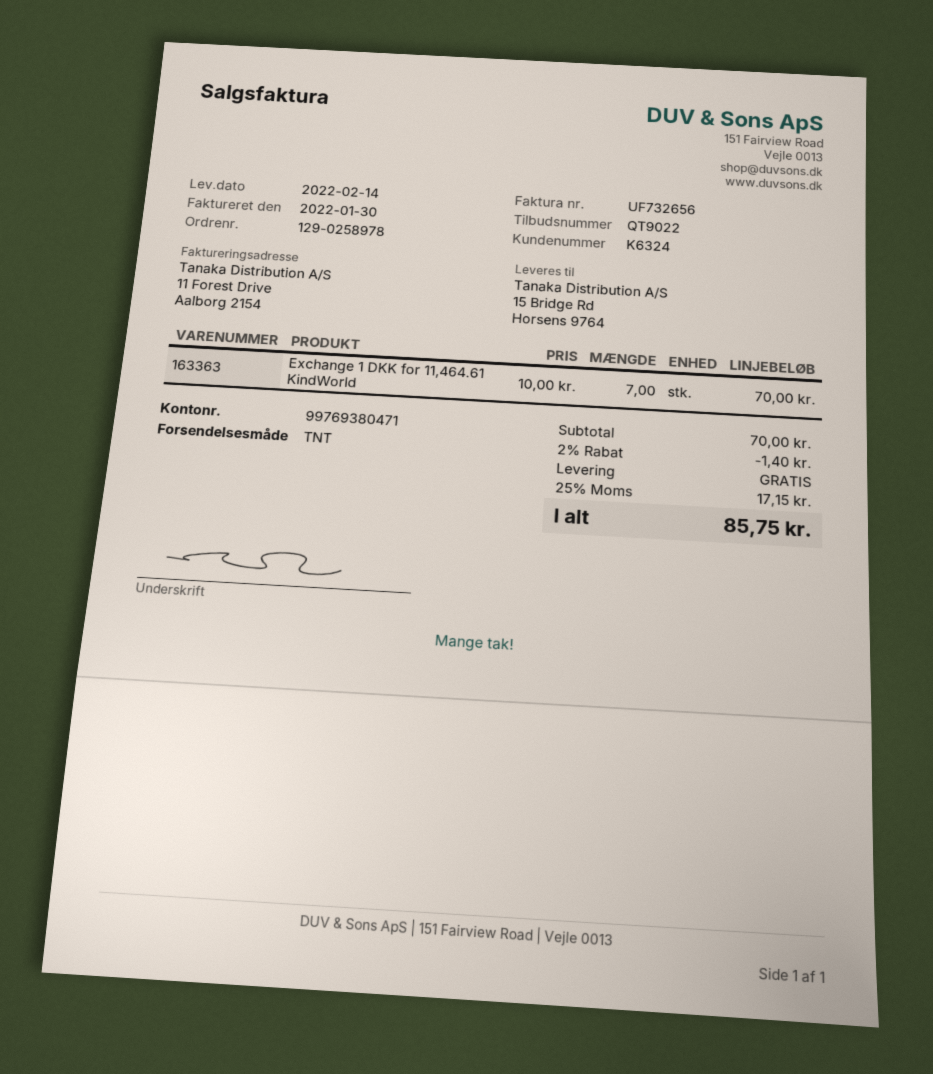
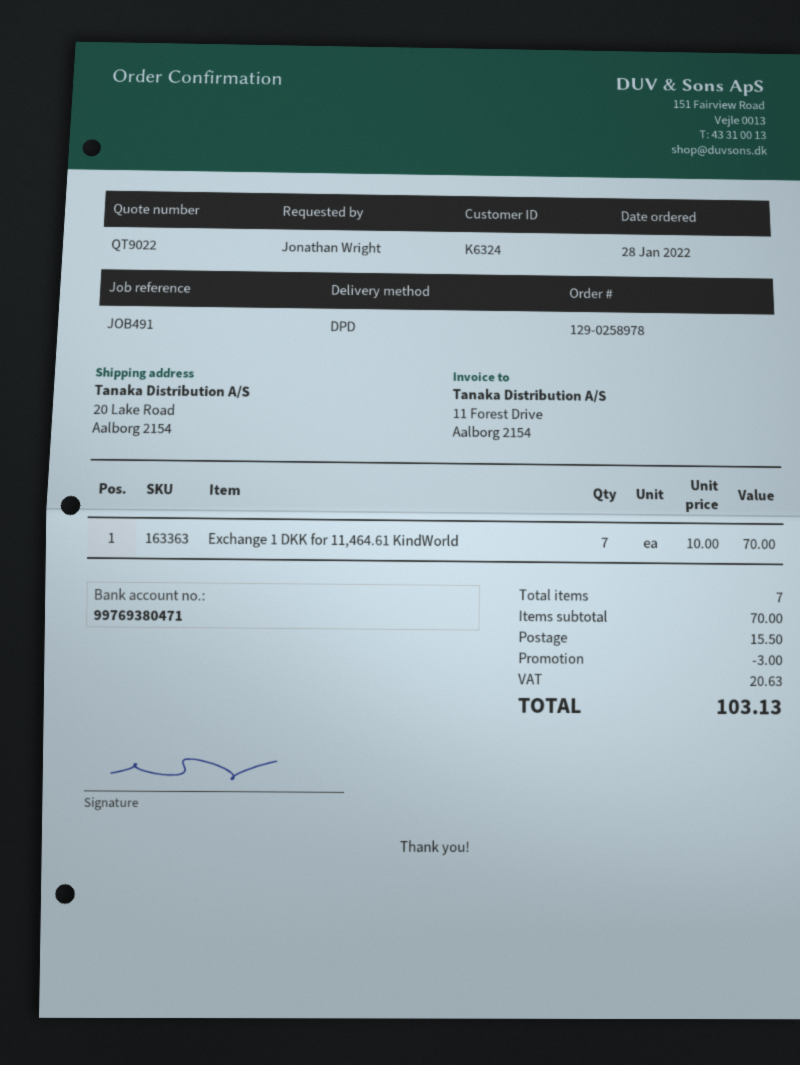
shipping method: TNT -> DPD
ship to: 15 Bridge Rd, Horsens 9764 -> 20 Lake Road, Aalborg 2154
discount: 1.40 -> 3.00
shipping: 0.00 -> 15.50
tax: 17.15 -> 20.63
total: 85.75 -> 103.13

